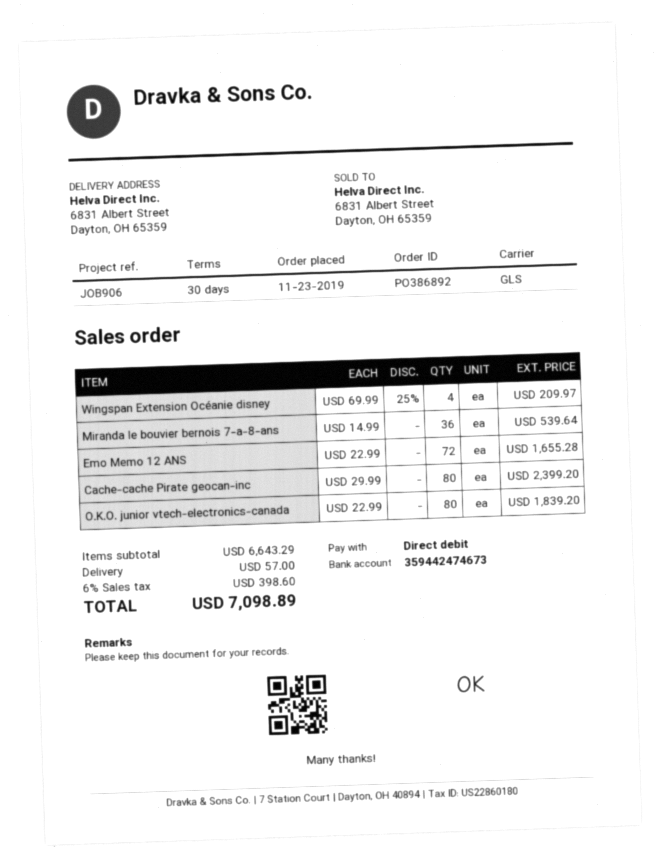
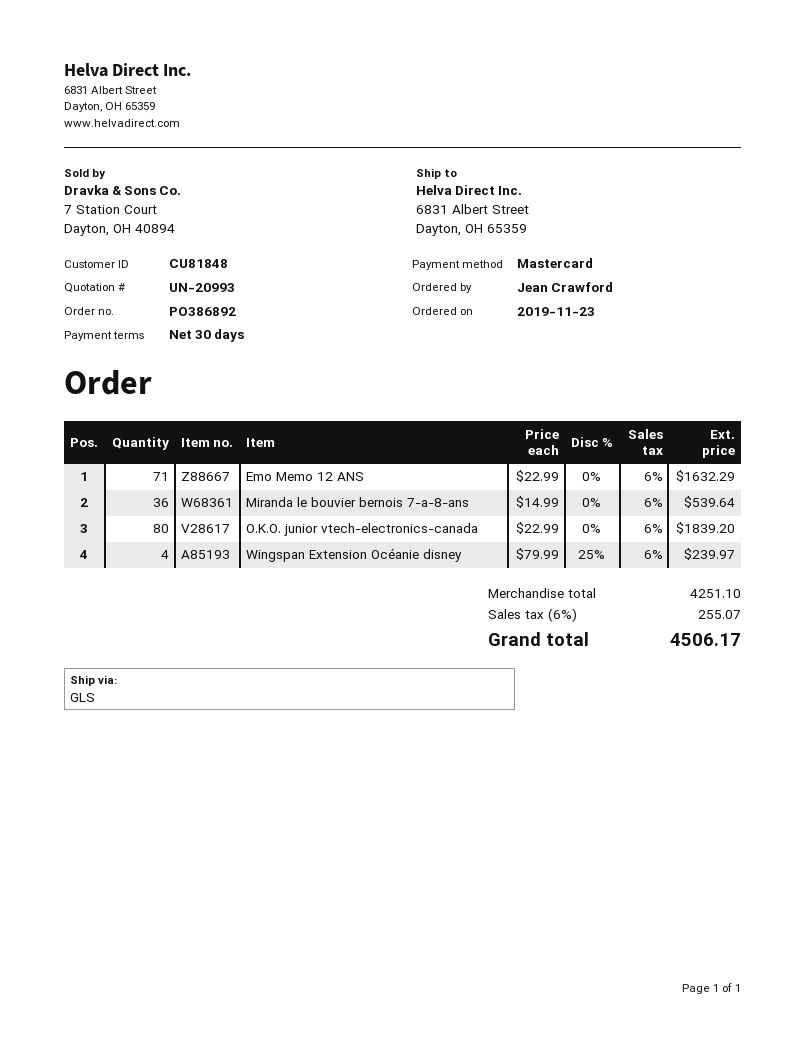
payment method: direct debit -> Mastercard
Wingspan Extension Océanie disney: 4 x 69.99 - 25% = 209.97 -> 4 x 79.99 - 25% = 239.97
Emo Memo 12 ANS: 72 x 22.99 = 1655.28 -> 71 x 22.99 = 1632.29
Cache-cache Pirate geocan-inc: 80 x 29.99 = 2399.20 -> none
subtotal: 6643.29 -> 4251.10
shipping: 57.00 -> none
tax: 6% = 398.60 -> 6% = 255.07
total: 7098.89 -> 4506.17

